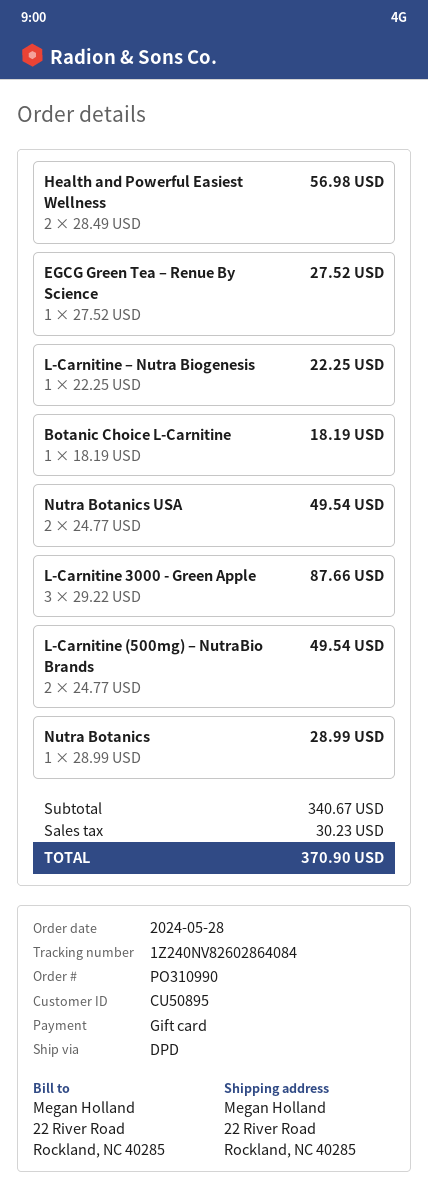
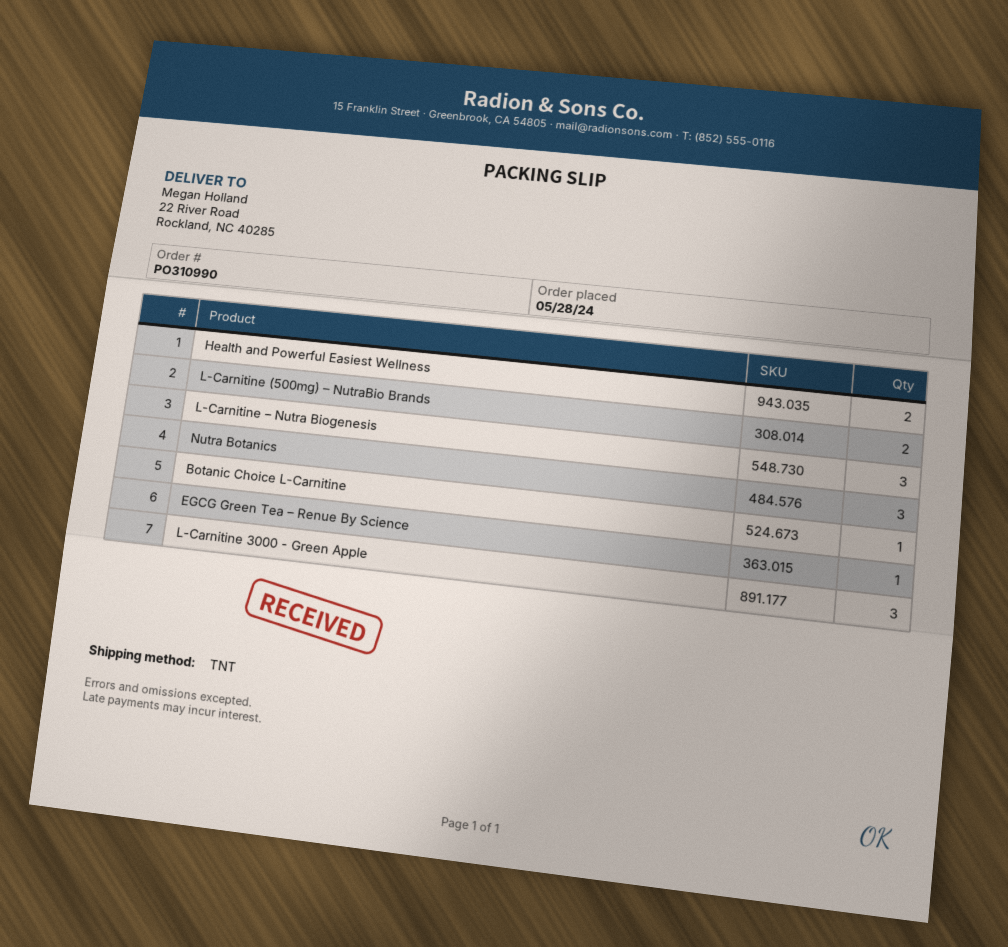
shipping method: DPD -> TNT
L-Carnitine – Nutra Biogenesis: 1 -> 3
Nutra Botanics USA: 2 -> none
Nutra Botanics: 1 -> 3

